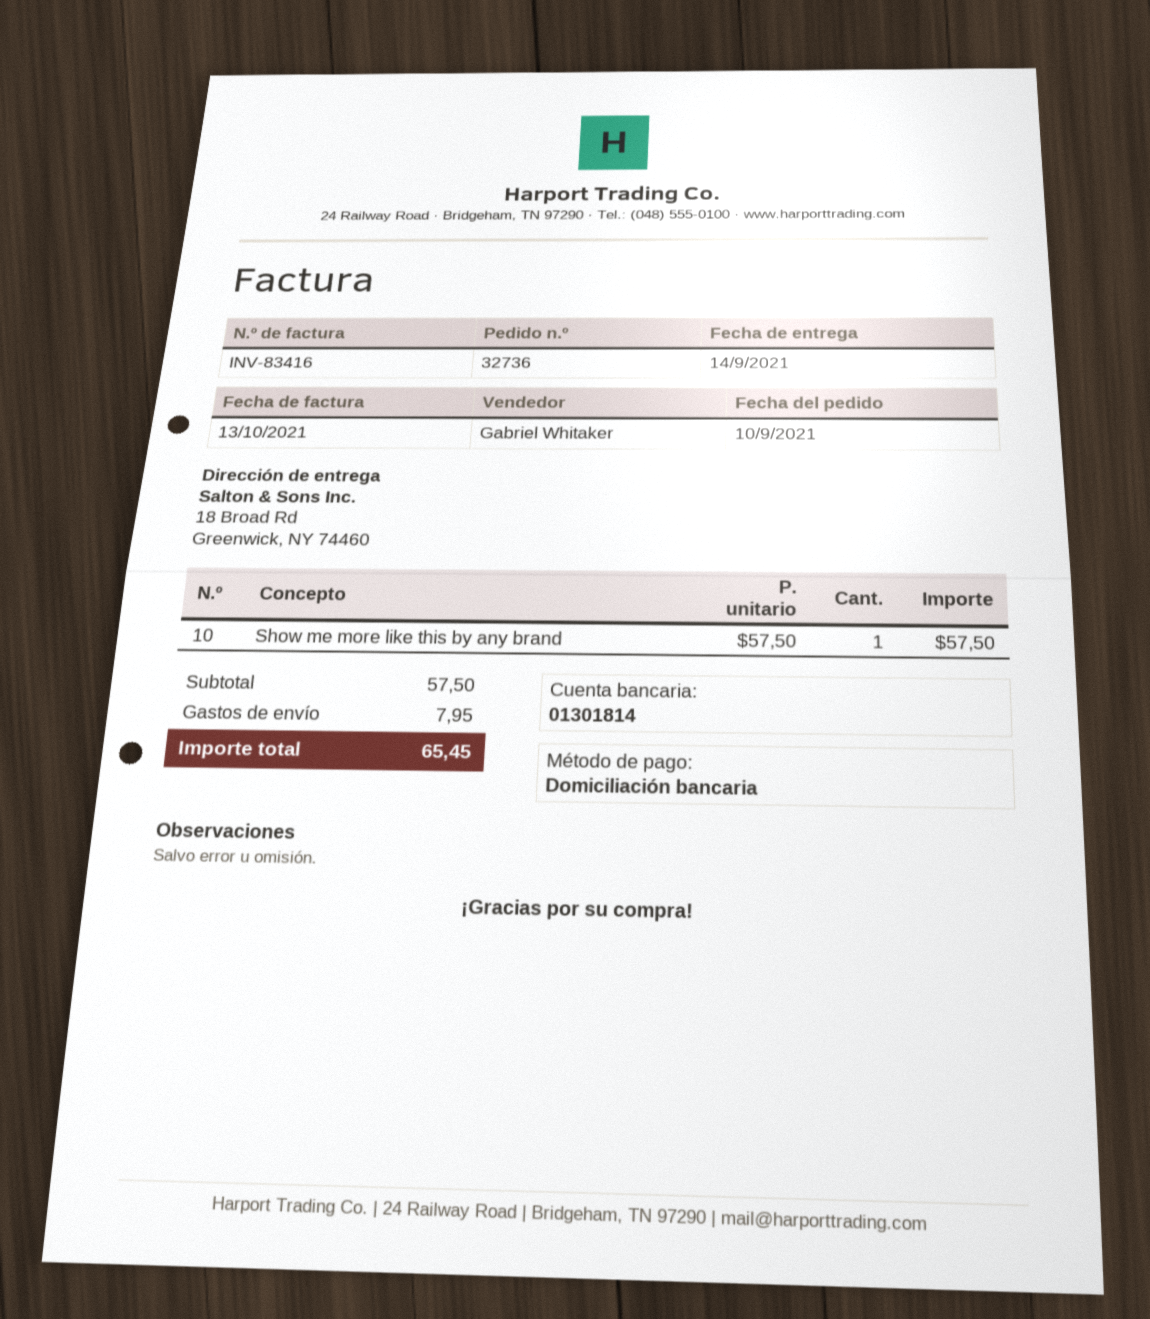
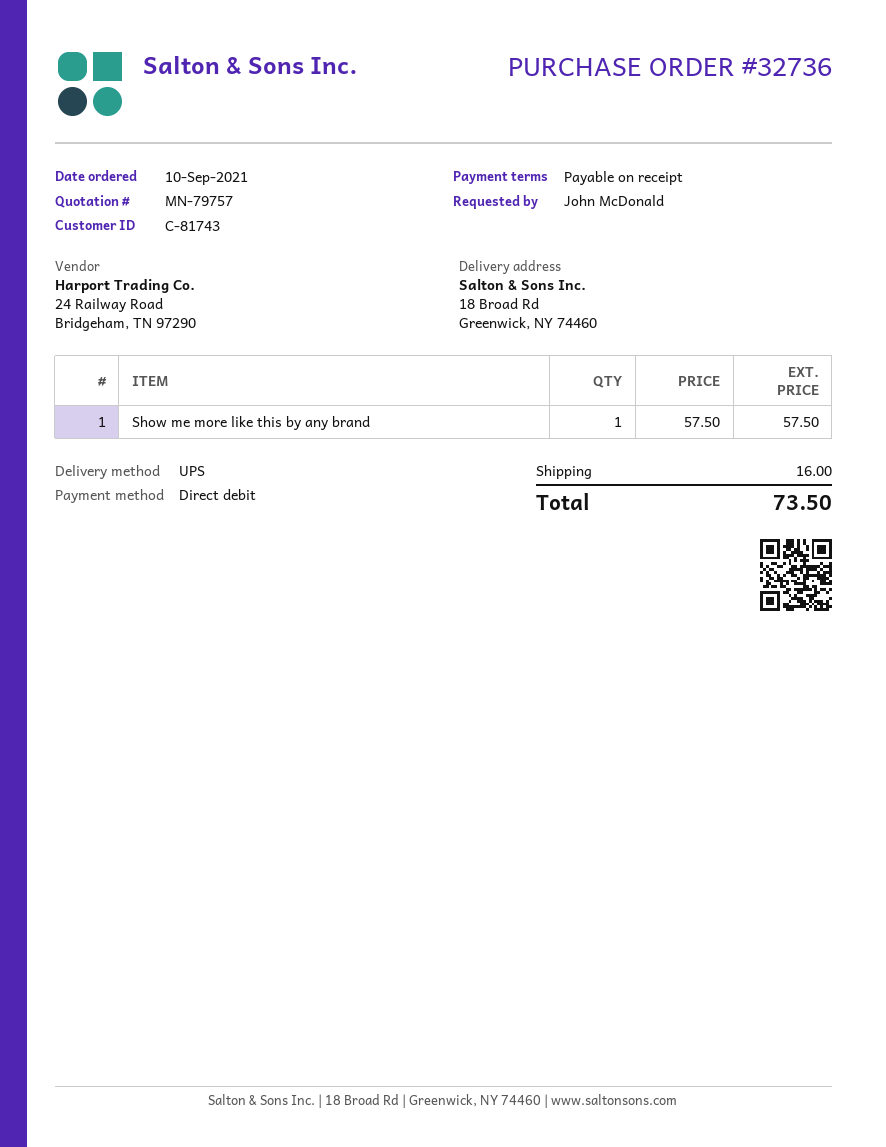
shipping: 7.95 -> 16.00
total: 65.45 -> 73.50

